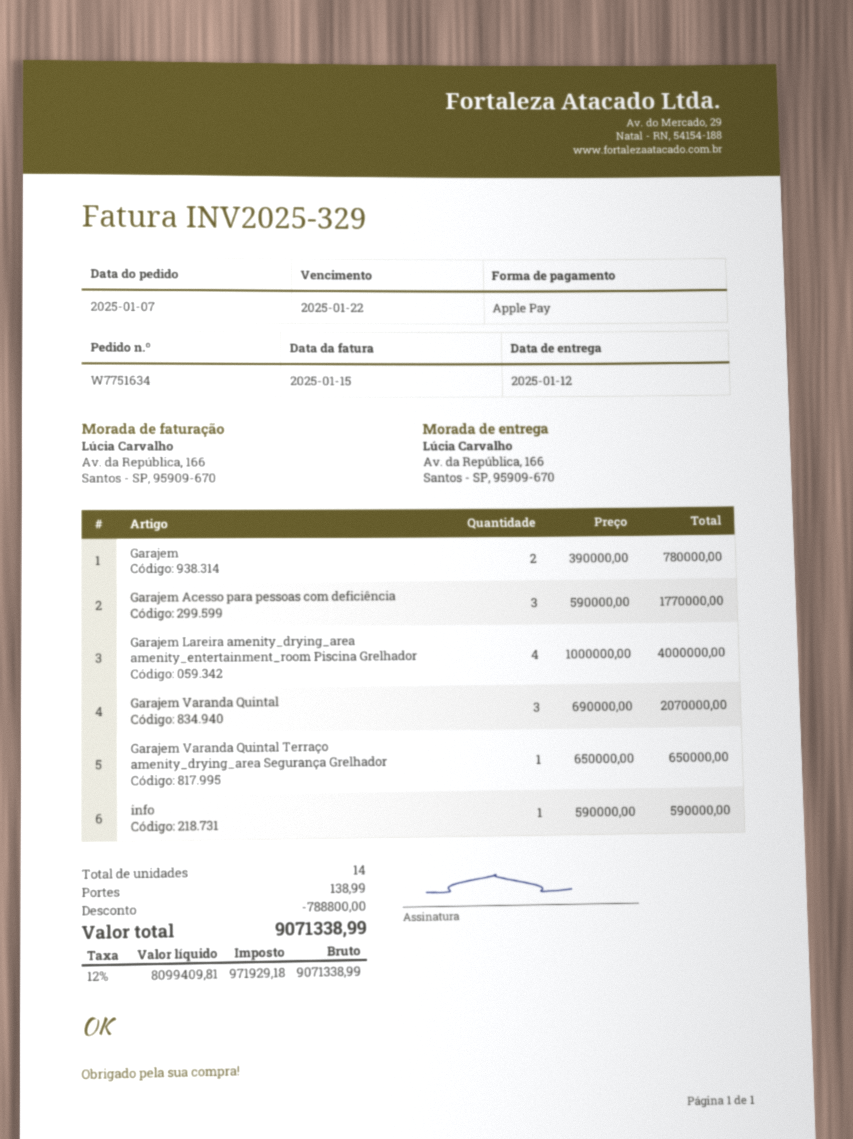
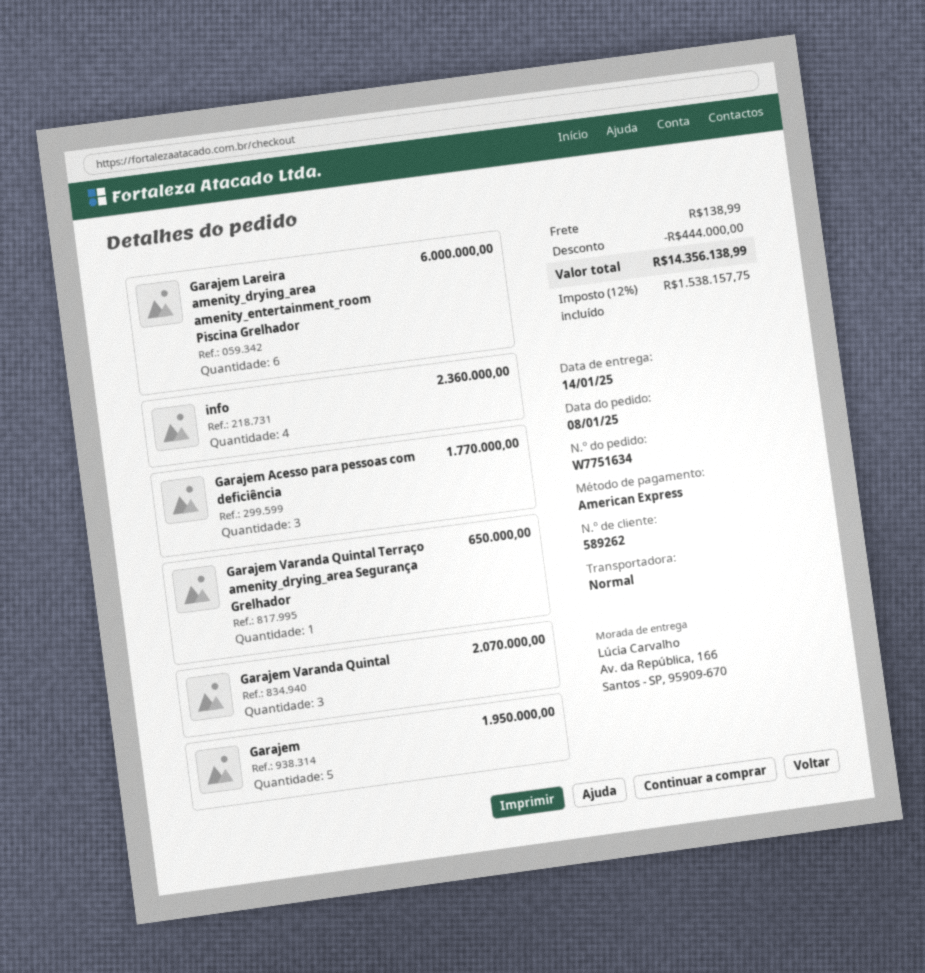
order date: 2025-01-07 -> 2025-01-08
delivery date: 2025-01-12 -> 2025-01-14
payment method: Apple Pay -> American Express
Garajem: 2 for 780000.00 -> 5 for 1950000.00
Garajem Lareira amenity_drying_area amenity_entertainment_room Piscina Grelhador: 4 for 4000000.00 -> 6 for 6000000.00
info: 1 for 590000.00 -> 4 for 2360000.00
discount: 788800.00 -> 444000.00
tax: 12% = 971929.18 -> 12% = 1538157.75
total: 9071338.99 -> 14356138.99

